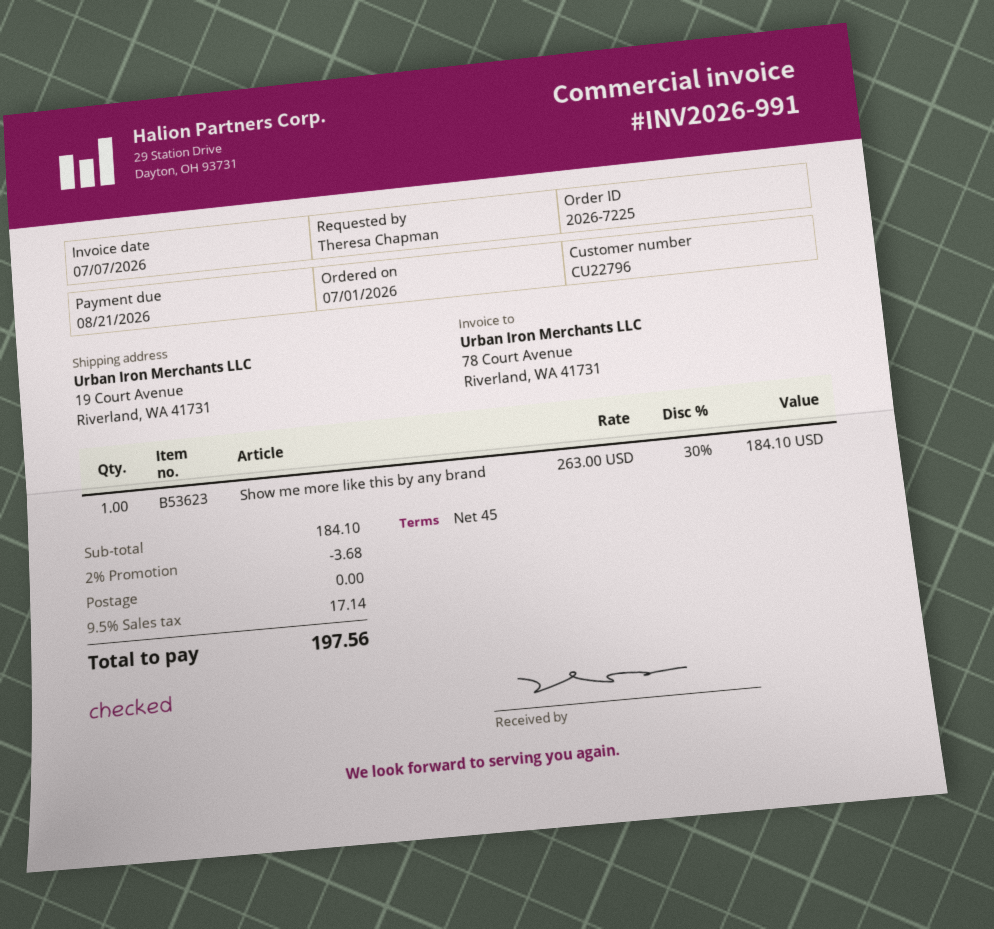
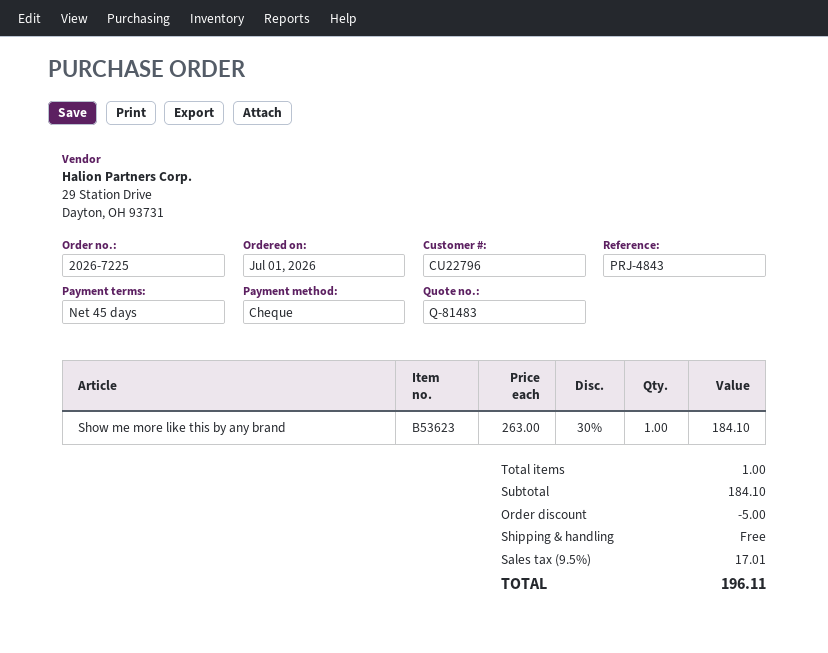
discount: 3.68 -> 5.00
tax: 9.5% = 17.14 -> 9.5% = 17.01
total: 197.56 -> 196.11

